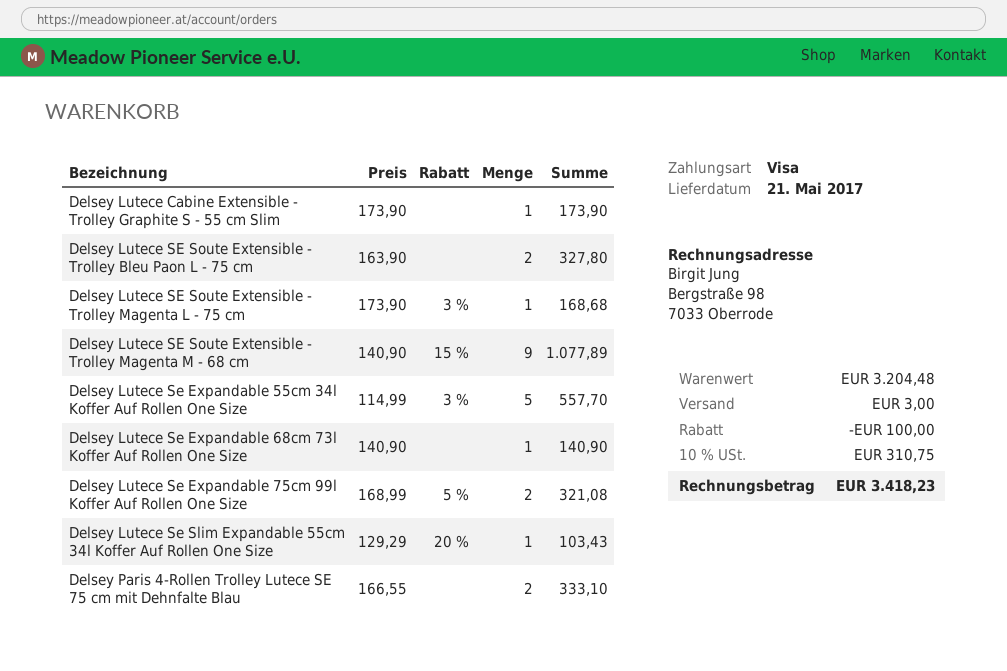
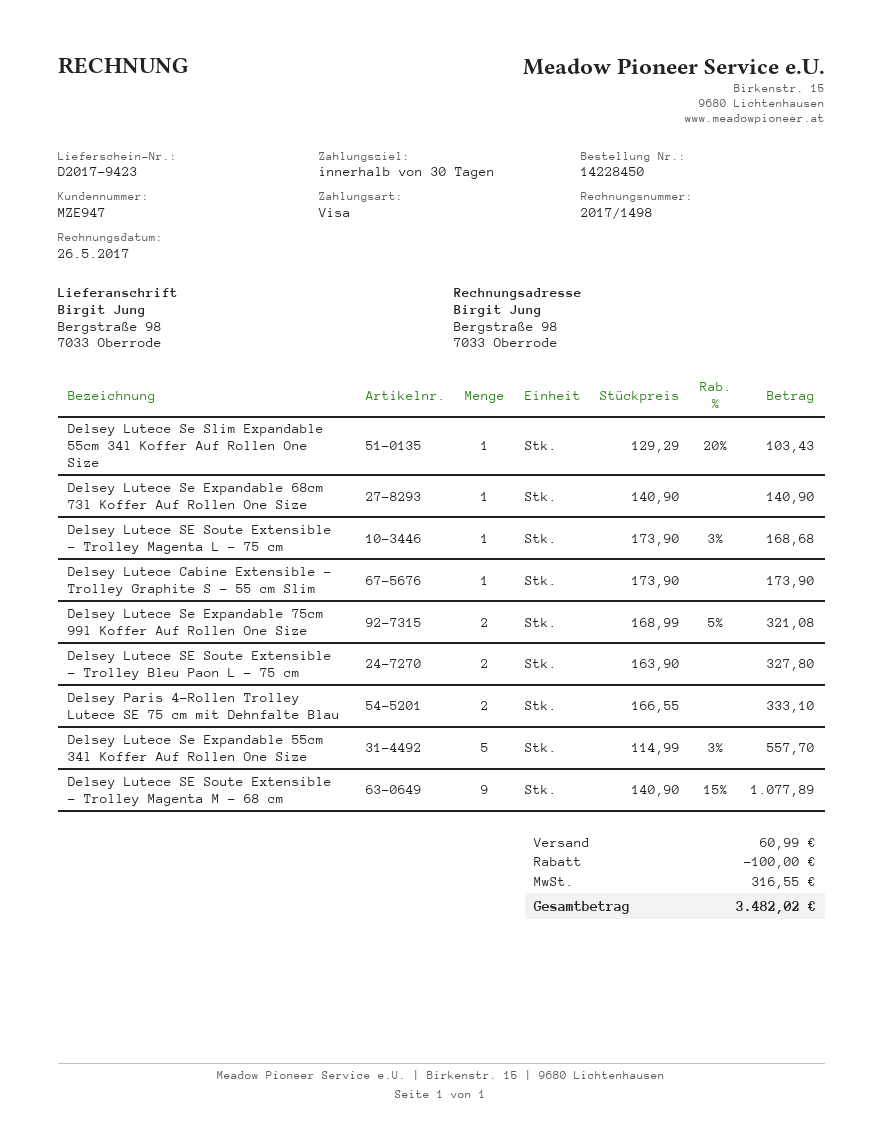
shipping: 3.00 -> 60.99
tax: 310.75 -> 316.55
total: 3418.23 -> 3482.02

